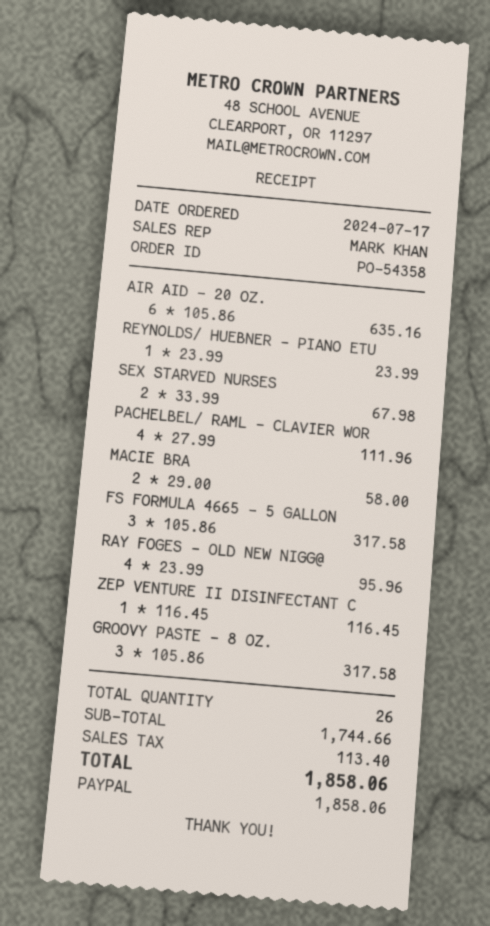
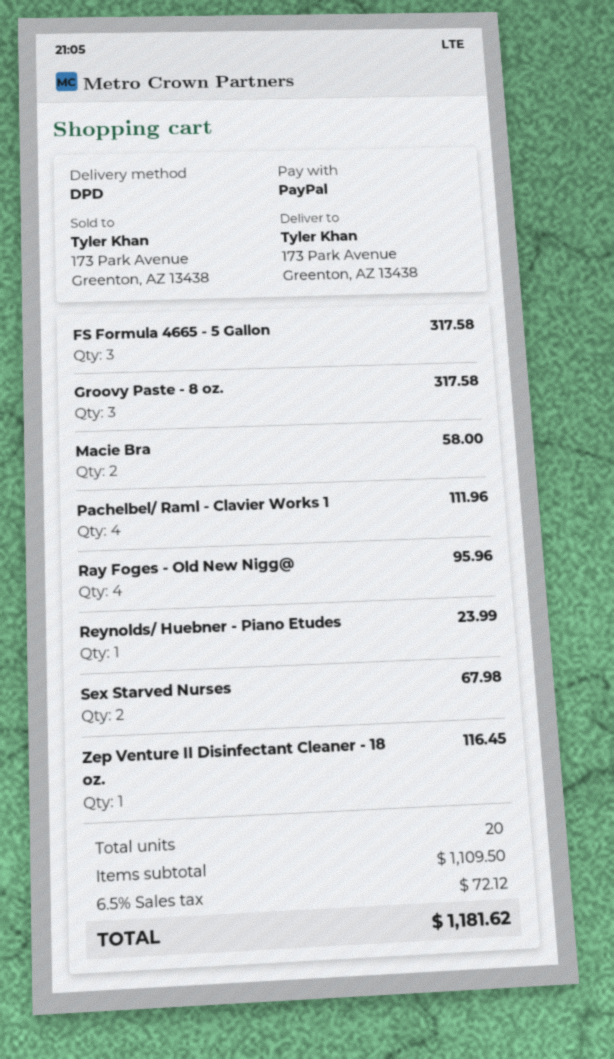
AIR AID - 20 OZ.: 6 for 635.16 -> none
total quantity: 26 -> 20
subtotal: 1744.66 -> 1109.50
tax: 113.40 -> 72.12
total: 1858.06 -> 1181.62

